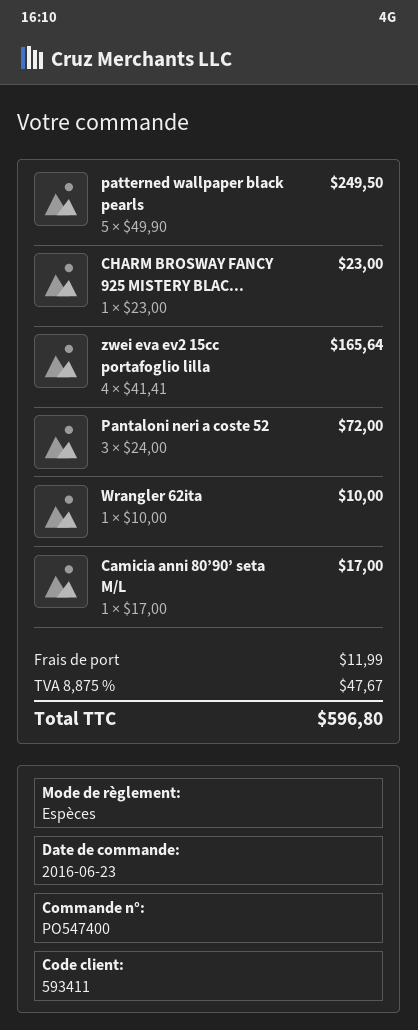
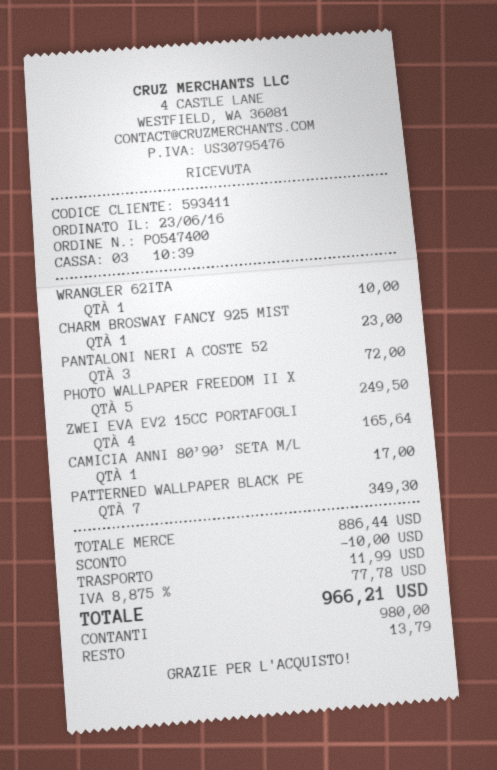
patterned wallpaper black pearls: 5 for 249.50 -> 7 for 349.30
PHOTO WALLPAPER FREEDOM II X: none -> 5 for 249.50
discount: none -> 10.00
tax: 8.875% = 47.67 -> 8.875% = 77.78
total: 596.80 -> 966.21

